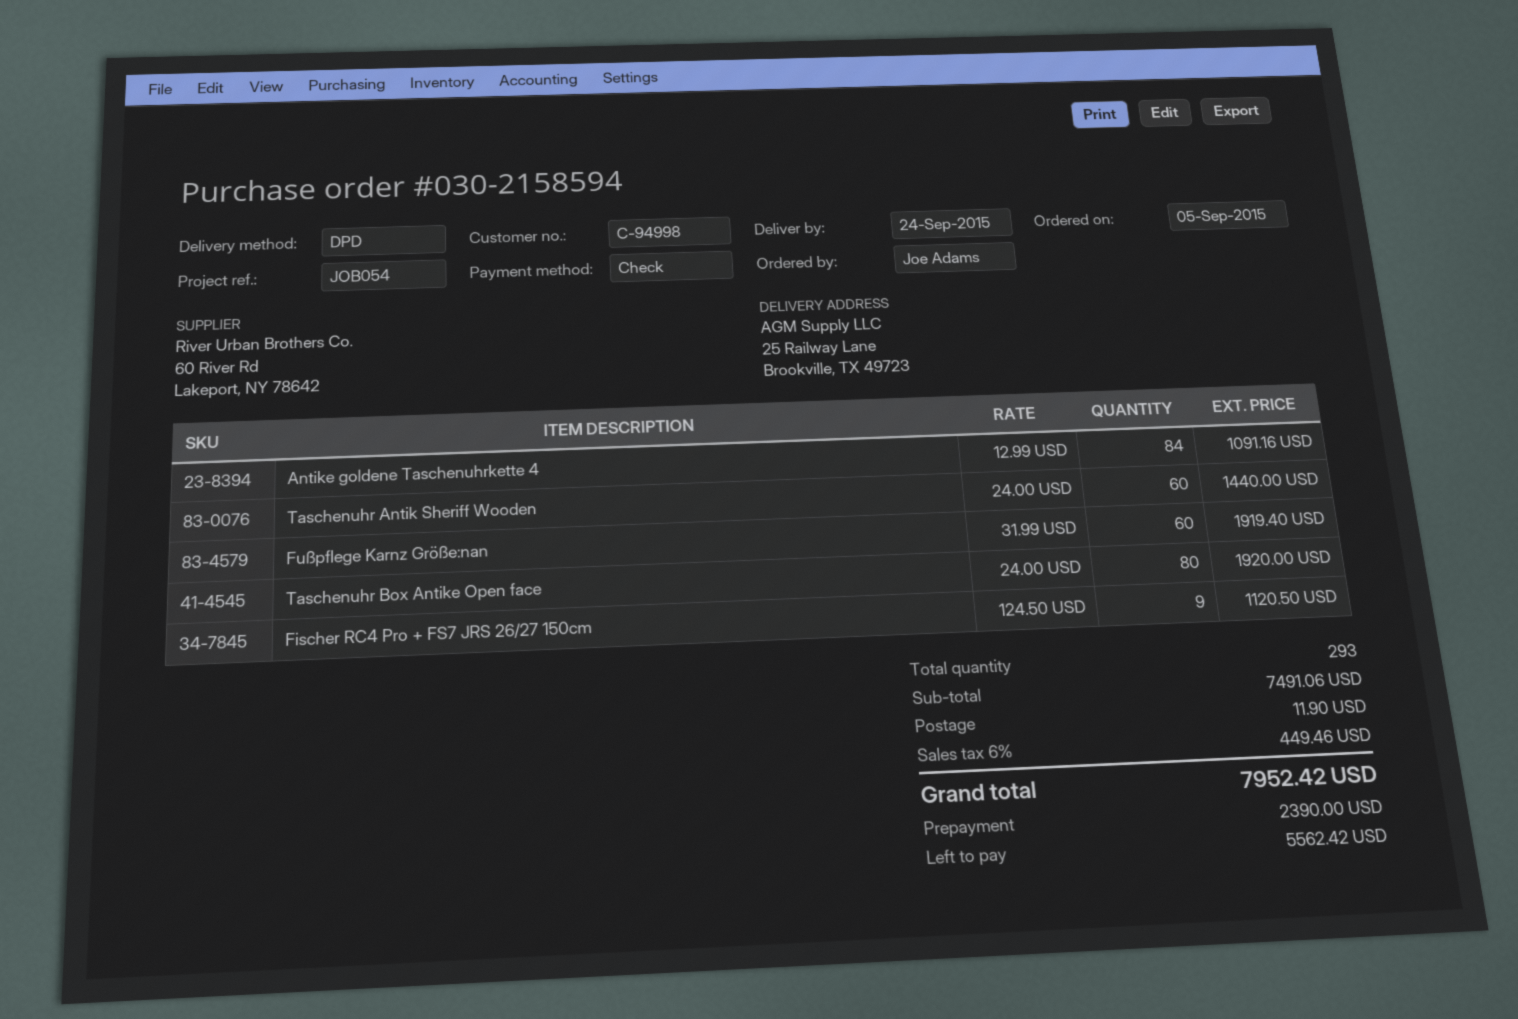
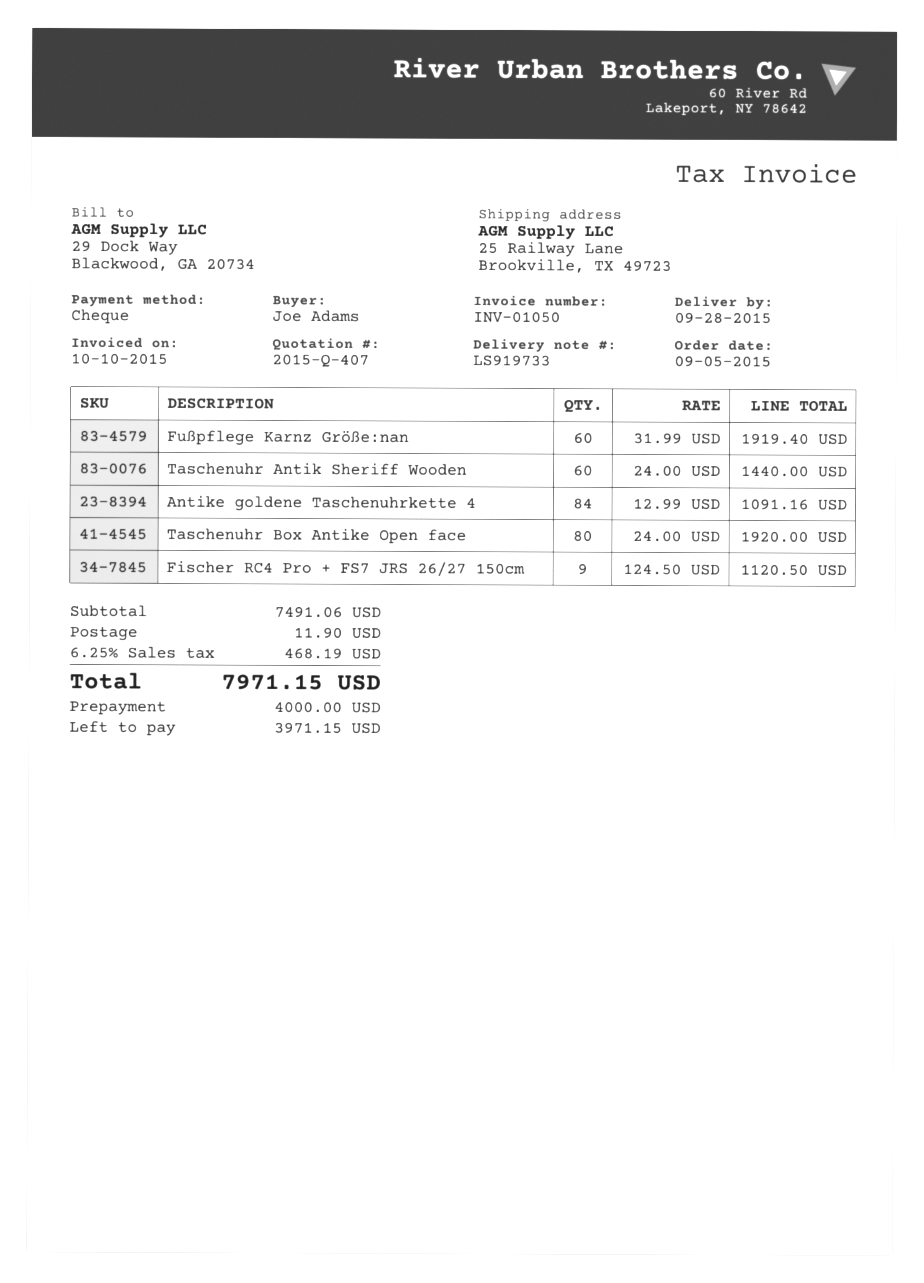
delivery date: 2015-09-24 -> 2015-09-28
tax: 6% = 449.46 -> 6.25% = 468.19
total: 7952.42 -> 7971.15
deposit: 2390.00 -> 4000.00
balance: 5562.42 -> 3971.15

